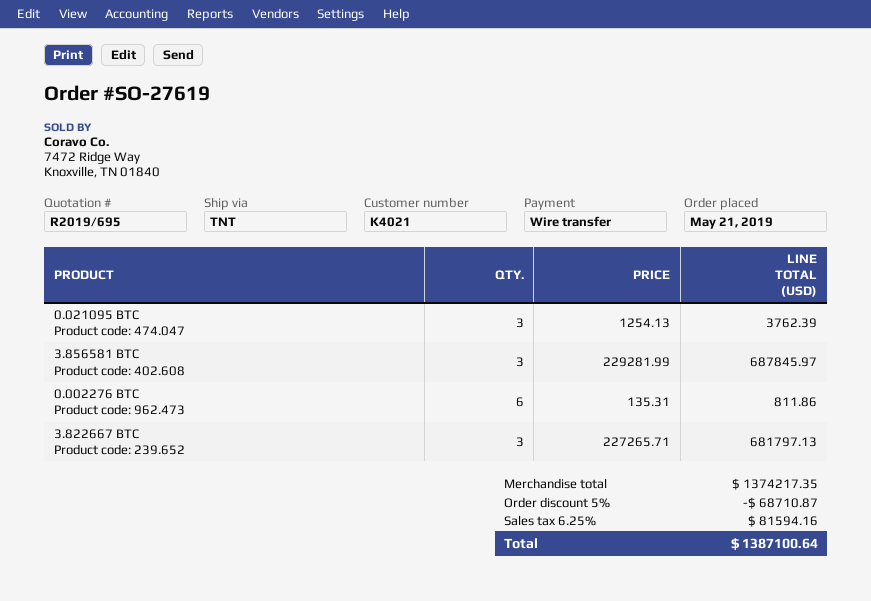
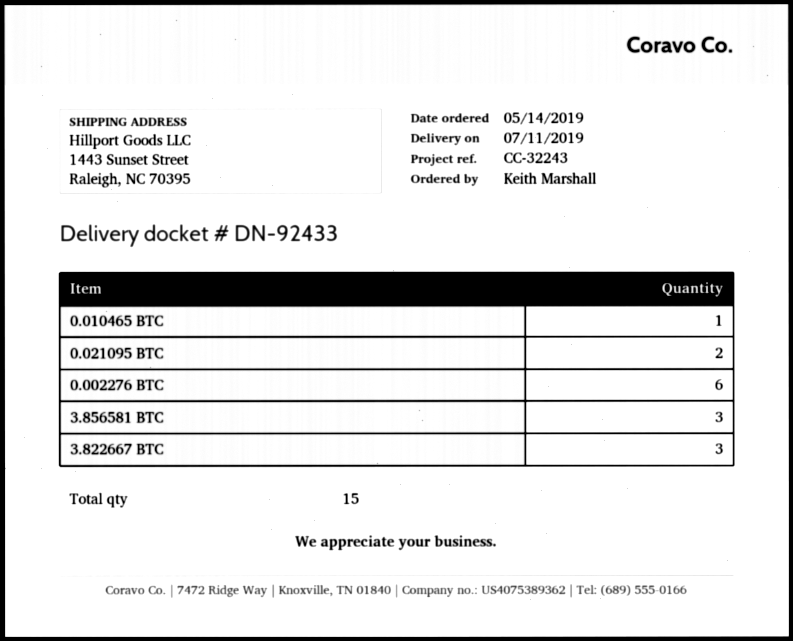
order date: 2019-05-21 -> 2019-05-14
0.021095 BTC: 3 -> 2
0.010465 BTC: none -> 1

